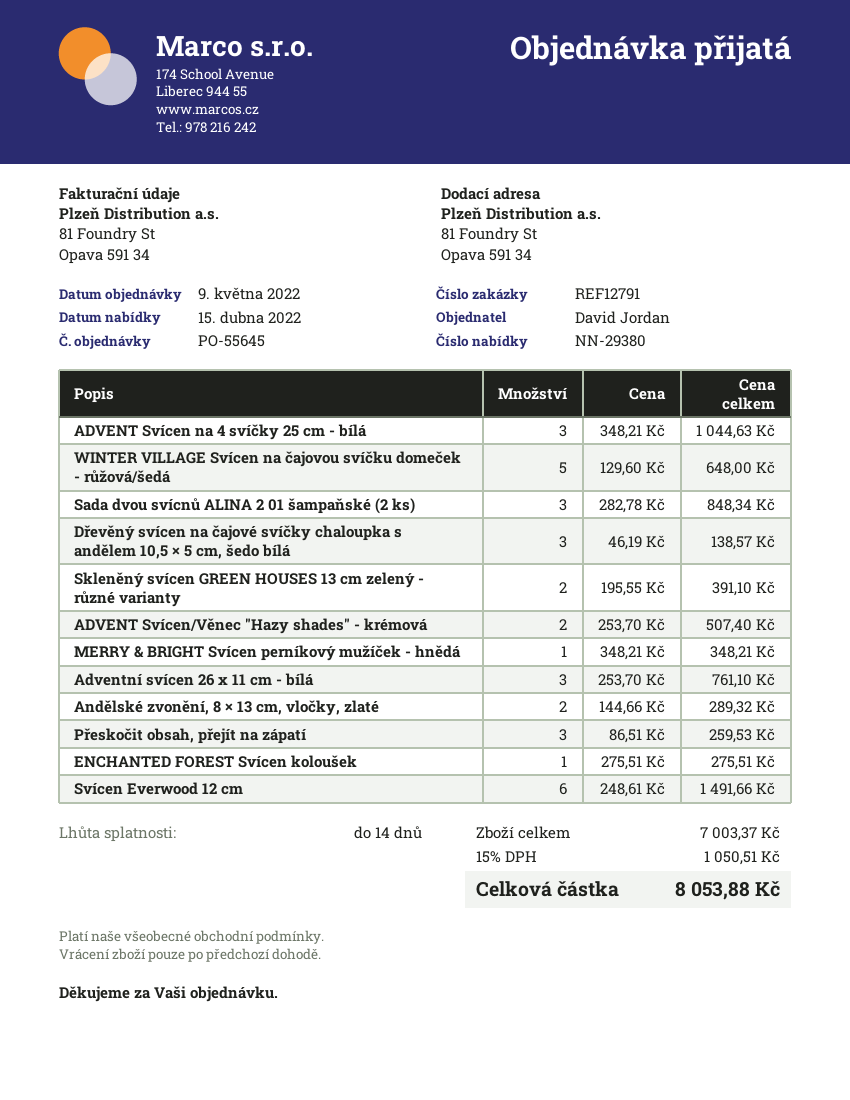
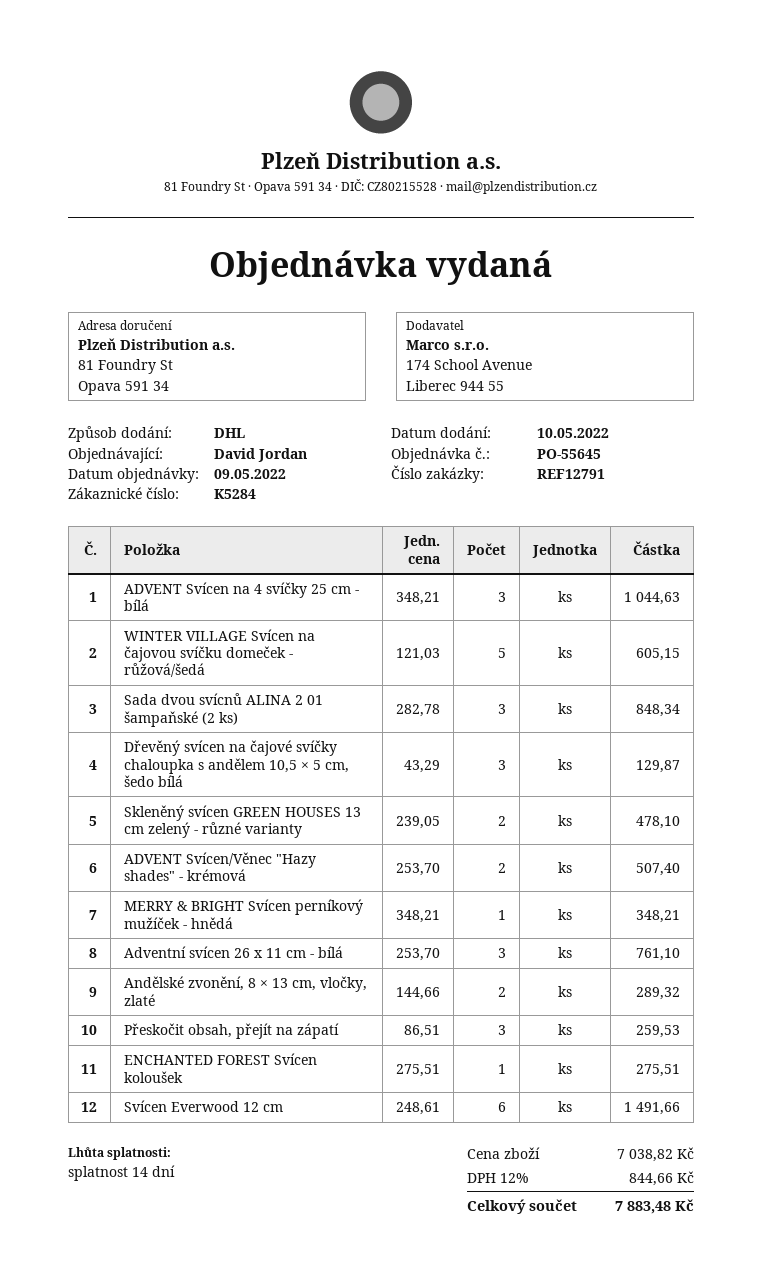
WINTER VILLAGE Svícen na čajovou svíčku domeček - růžová/šedá: 5 x 129.60 = 648.00 -> 5 x 121.03 = 605.15
Dřevěný svícen na čajové svíčky chaloupka s andělem 10,5 × 5 cm, šedo bílá: 3 x 46.19 = 138.57 -> 3 x 43.29 = 129.87
Skleněný svícen GREEN HOUSES 13 cm zelený - různé varianty: 2 x 195.55 = 391.10 -> 2 x 239.05 = 478.10
subtotal: 7003.37 -> 7038.82
tax: 15% = 1050.51 -> 12% = 844.66
total: 8053.88 -> 7883.48

